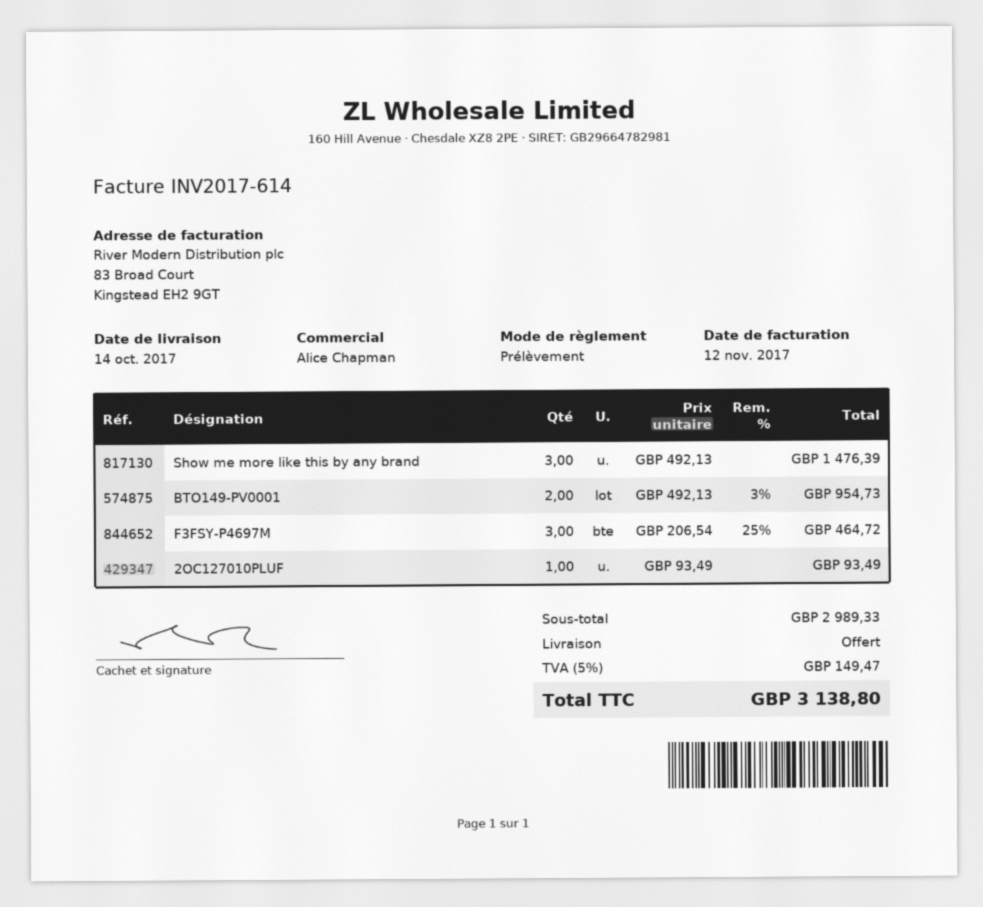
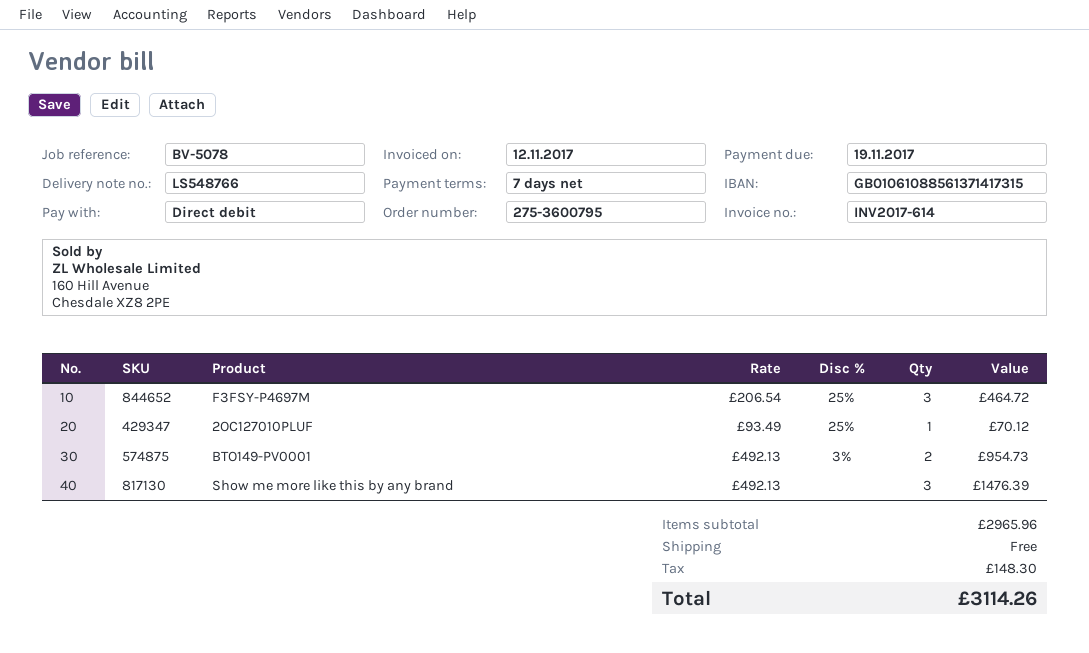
2OC127010PLUF: 1 x 93.49 = 93.49 -> 1 x 93.49 - 25% = 70.12
subtotal: 2989.33 -> 2965.96
tax: 149.47 -> 148.30
total: 3138.80 -> 3114.26

